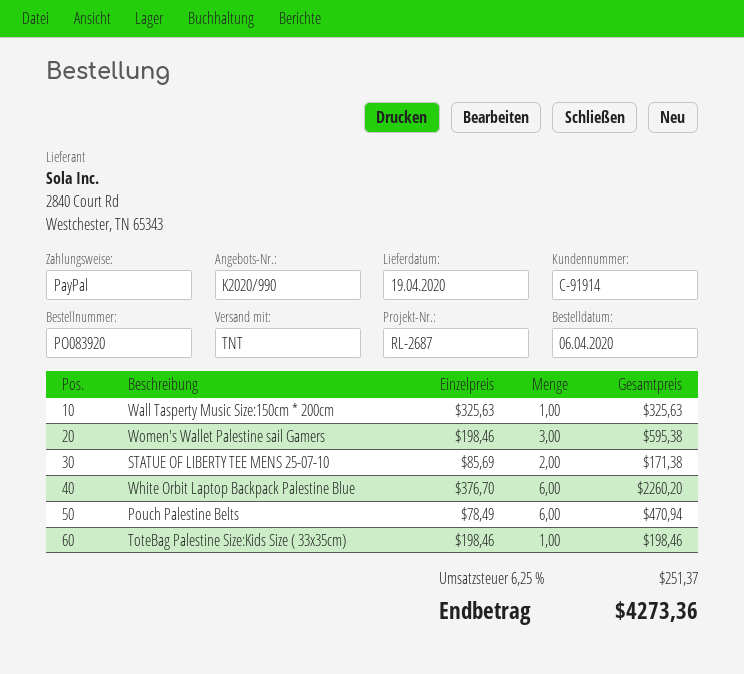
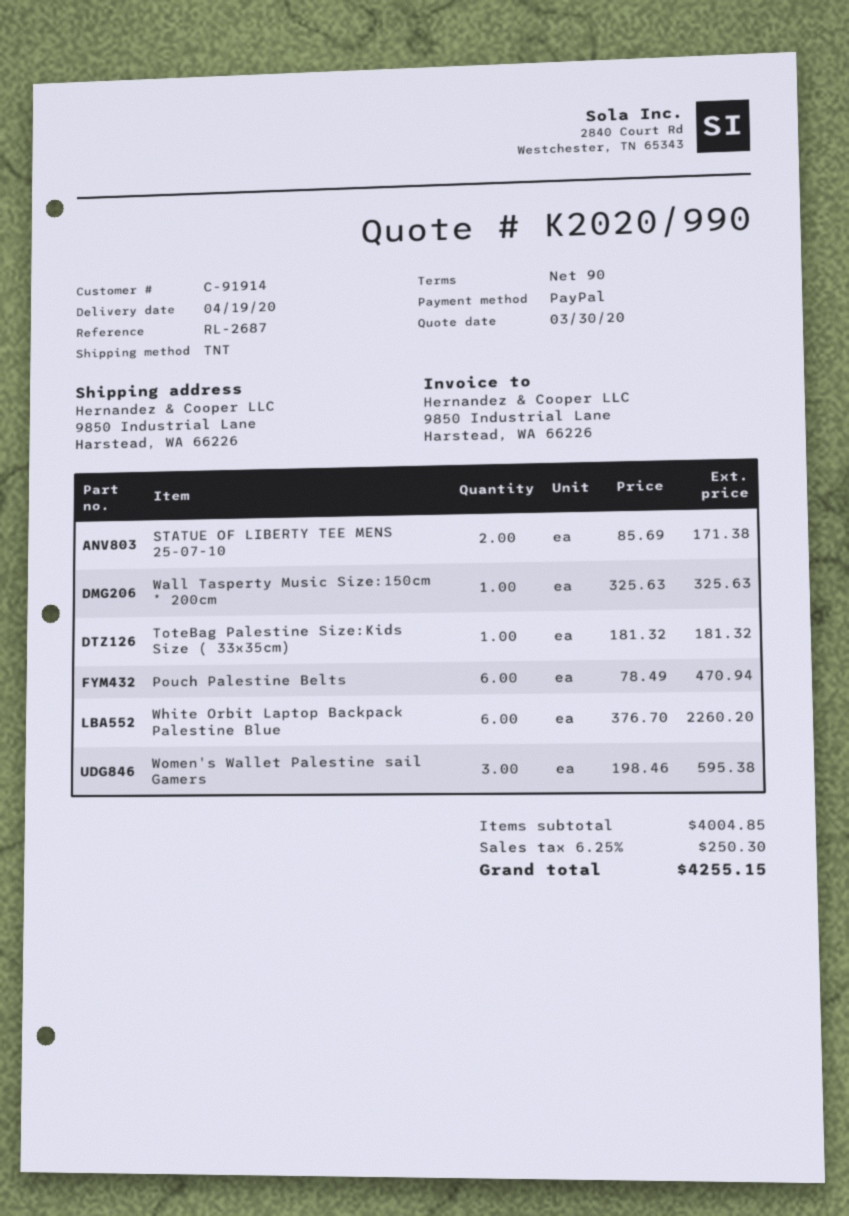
ToteBag Palestine Size:Kids Size ( 33x35cm): 1 x 198.46 = 198.46 -> 1 x 181.32 = 181.32
tax: 6.25% = 251.37 -> 6.25% = 250.30
total: 4273.36 -> 4255.15

